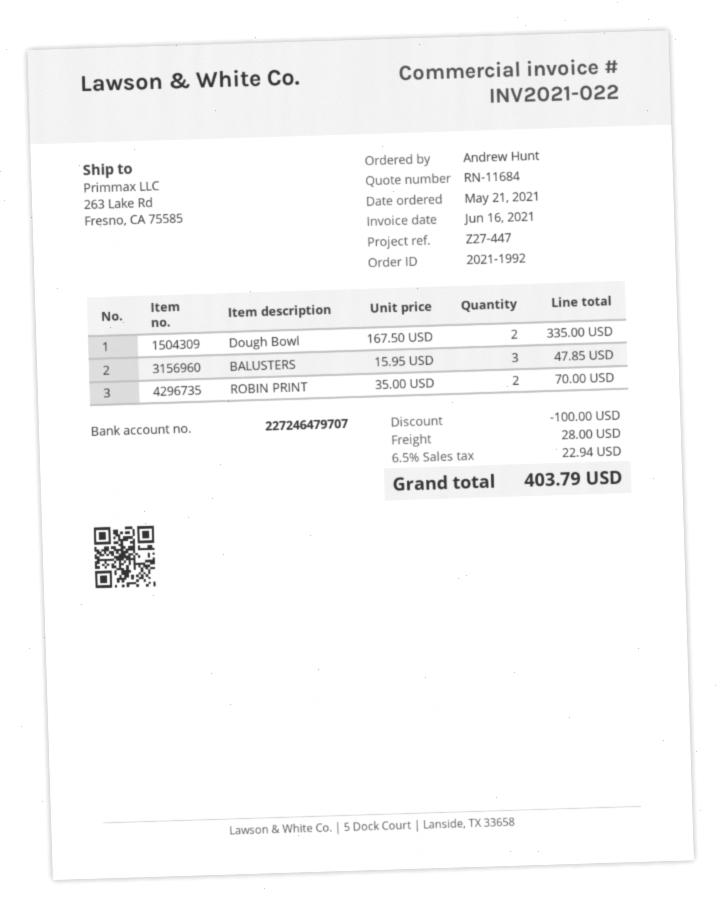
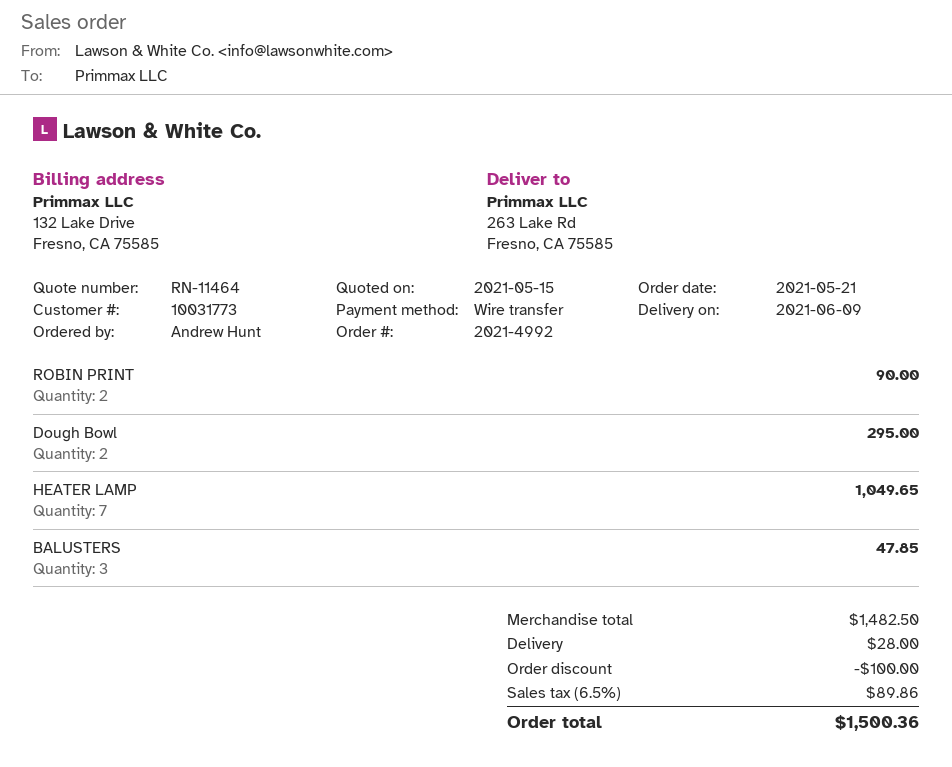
quote number: RN-11684 -> RN-11464
order number: 2021-1992 -> 2021-4992
Dough Bowl: 2 for 335.00 -> 2 for 295.00
ROBIN PRINT: 2 for 70.00 -> 2 for 90.00
HEATER LAMP: none -> 7 for 1049.65
tax: 6.5% = 22.94 -> 6.5% = 89.86
total: 403.79 -> 1500.36

